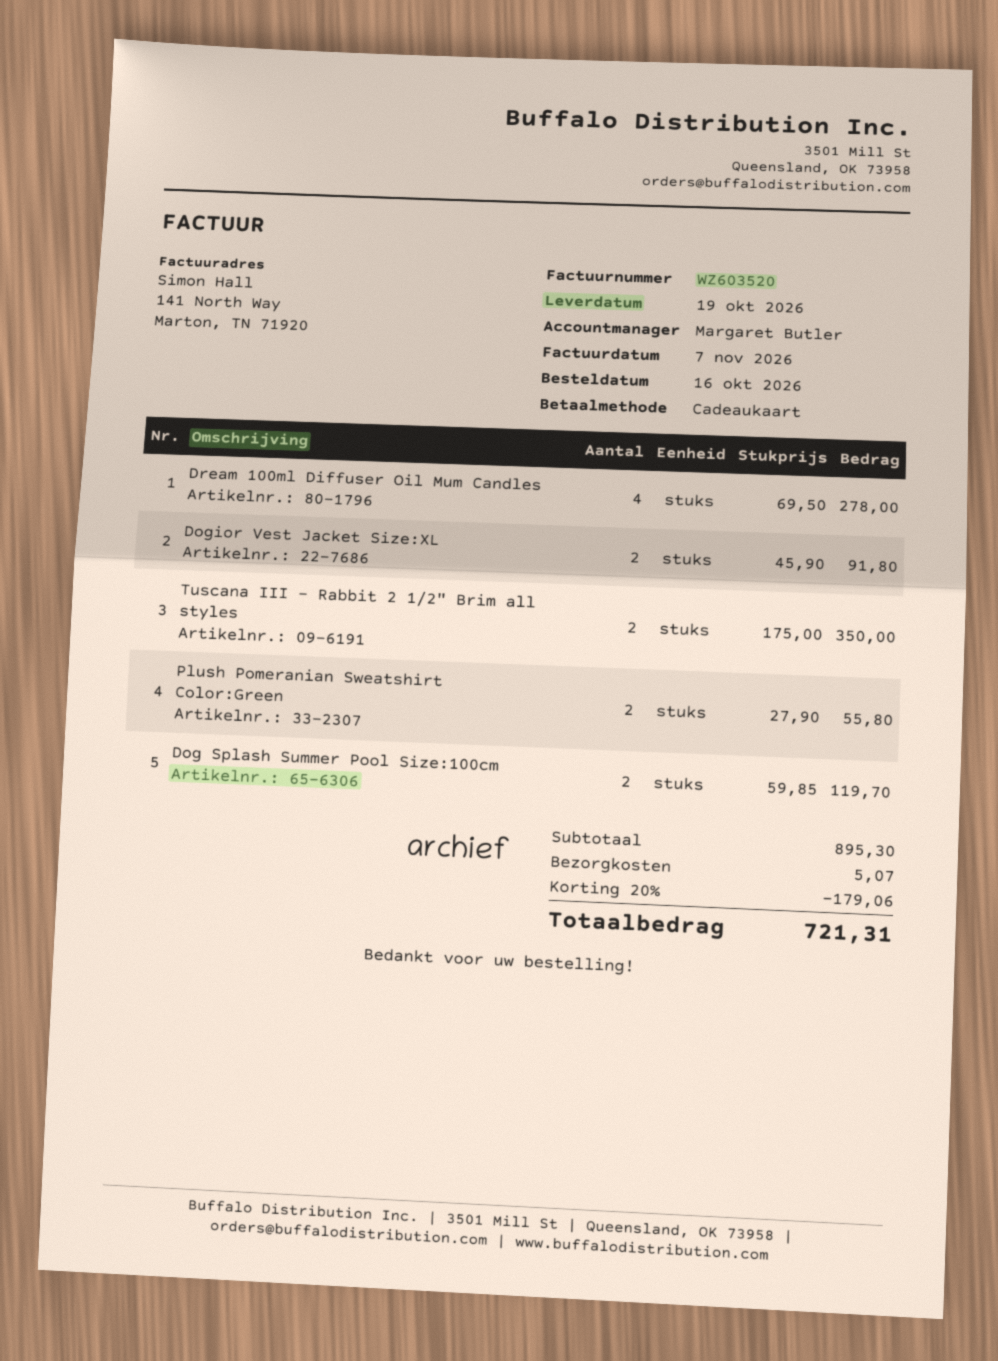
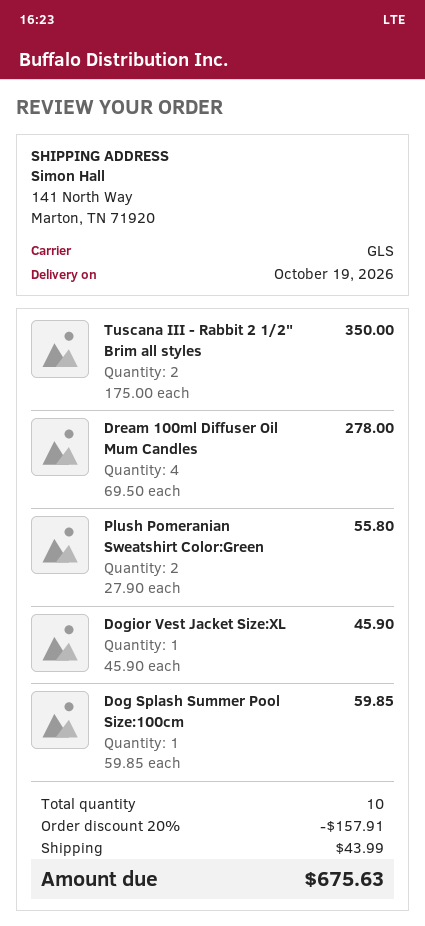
Dogior Vest Jacket Size:XL: 2 x 45.90 = 91.80 -> 1 x 45.90 = 45.90
Dog Splash Summer Pool Size:100cm: 2 x 59.85 = 119.70 -> 1 x 59.85 = 59.85
discount: 20% = 179.06 -> 20% = 157.91
shipping: 5.07 -> 43.99
total: 721.31 -> 675.63

